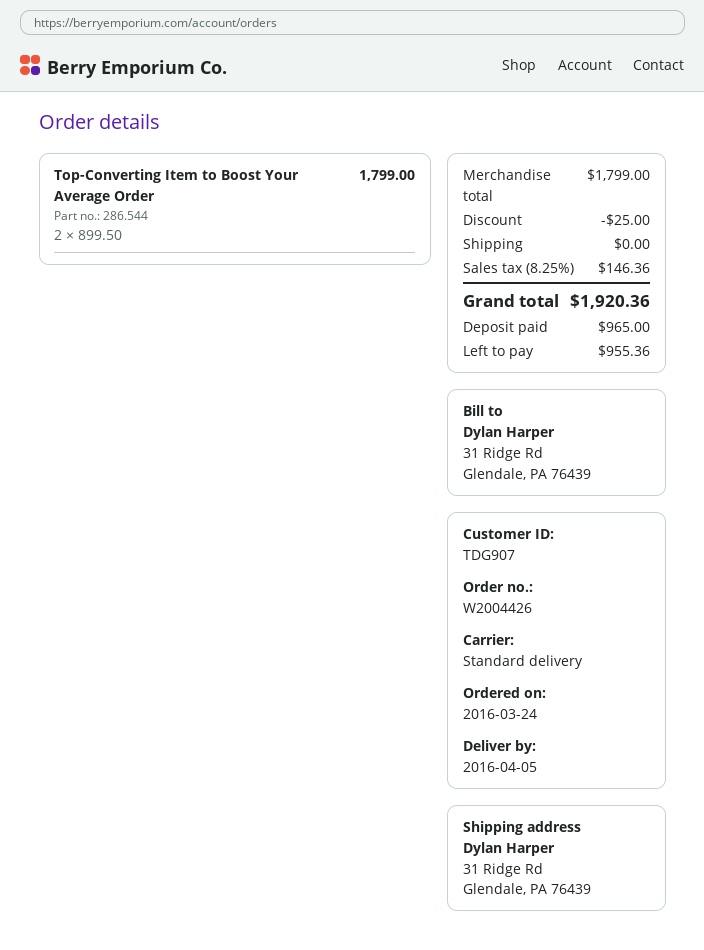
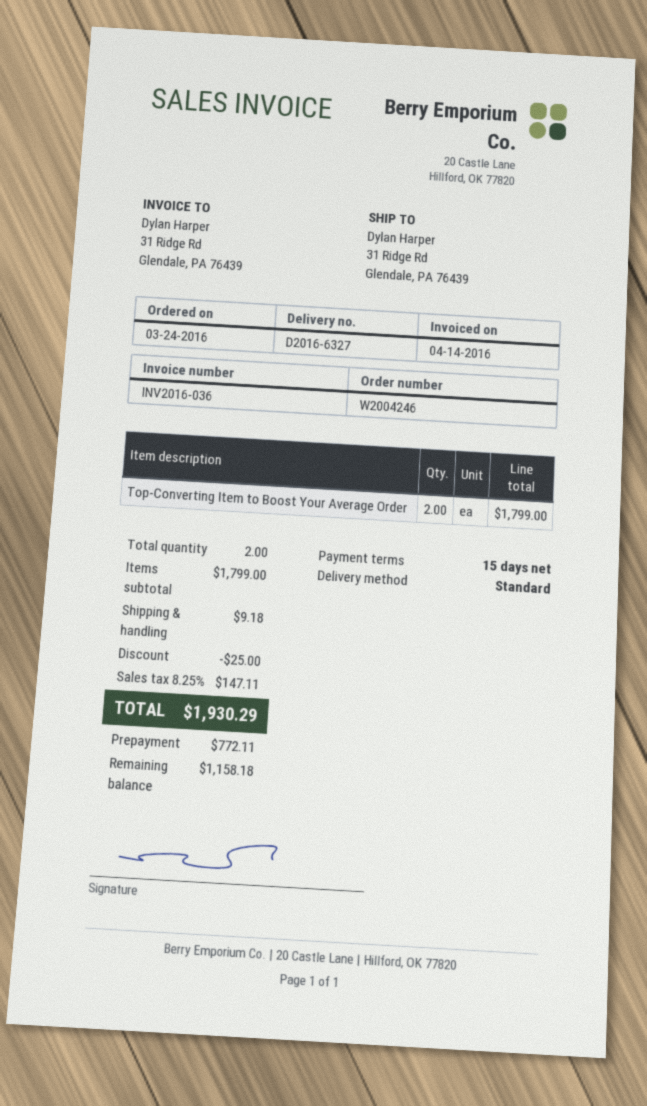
order number: W2004426 -> W2004246
shipping: 0.00 -> 9.18
tax: 8.25% = 146.36 -> 8.25% = 147.11
total: 1920.36 -> 1930.29
deposit: 965.00 -> 772.11
balance: 955.36 -> 1158.18

